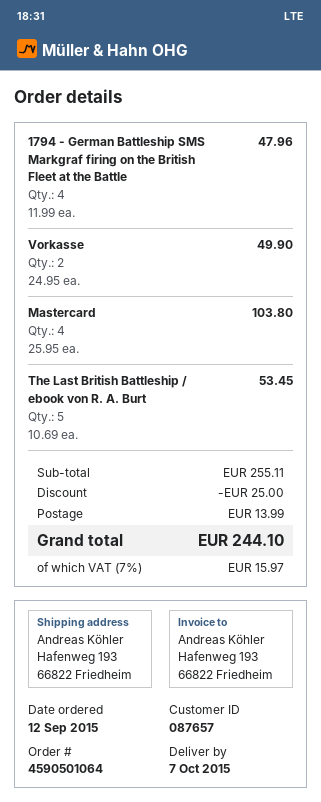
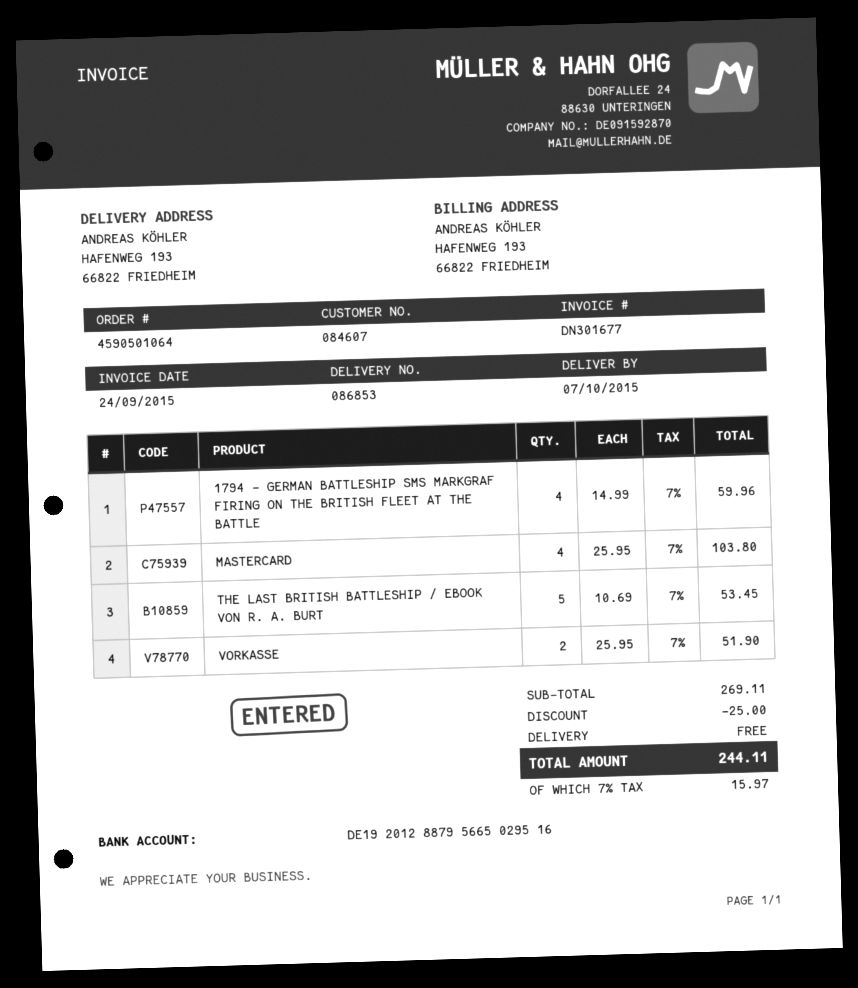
customer number: 087657 -> 084607
1794 - German Battleship SMS Markgraf firing on the British Fleet at the Battle: 4 x 11.99 = 47.96 -> 4 x 14.99 = 59.96
Vorkasse: 2 x 24.95 = 49.90 -> 2 x 25.95 = 51.90
subtotal: 255.11 -> 269.11
shipping: 13.99 -> 0.00
total: 244.10 -> 244.11

